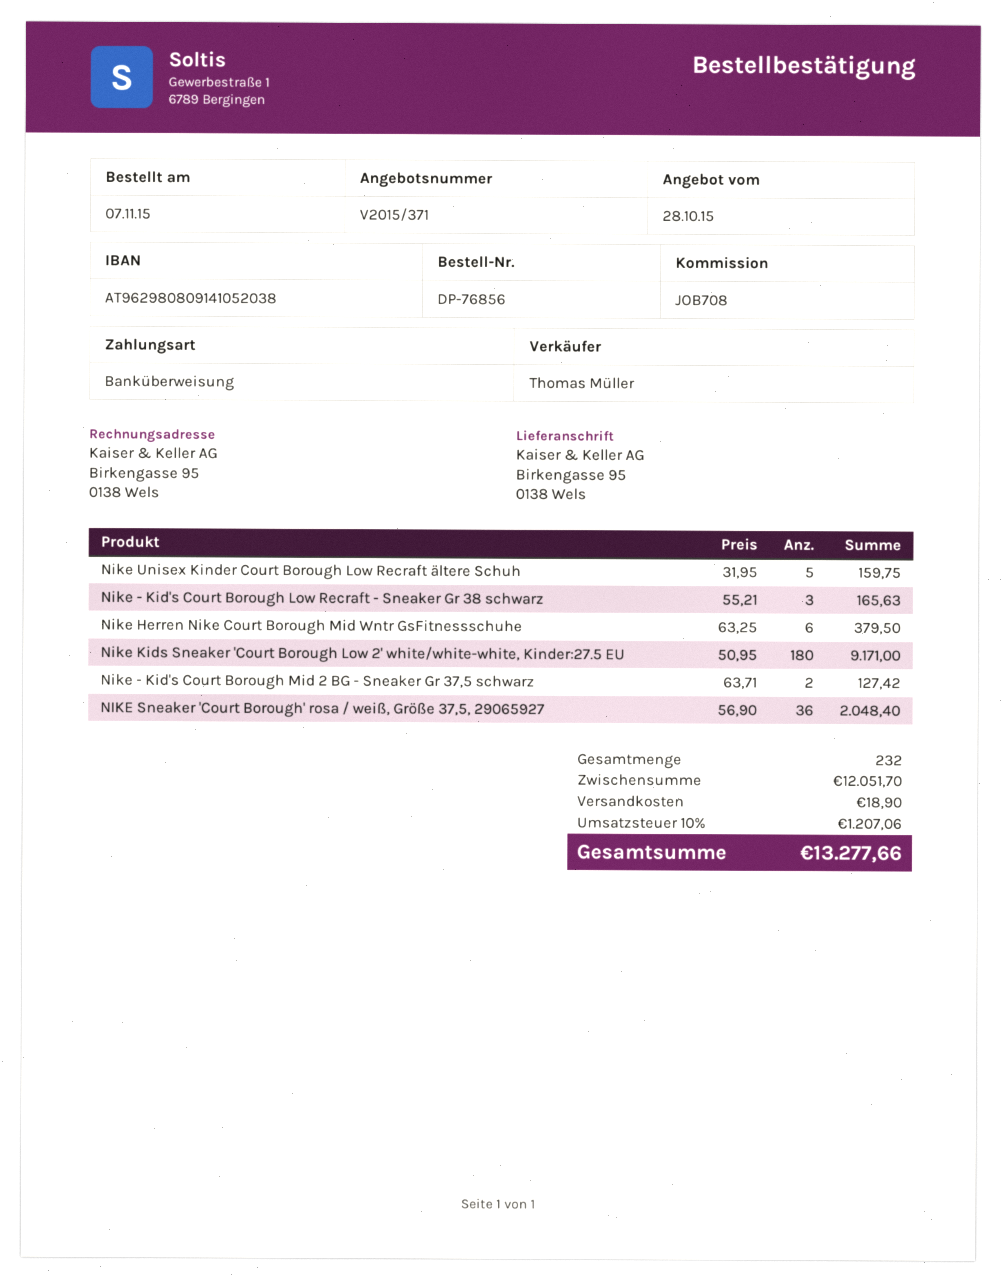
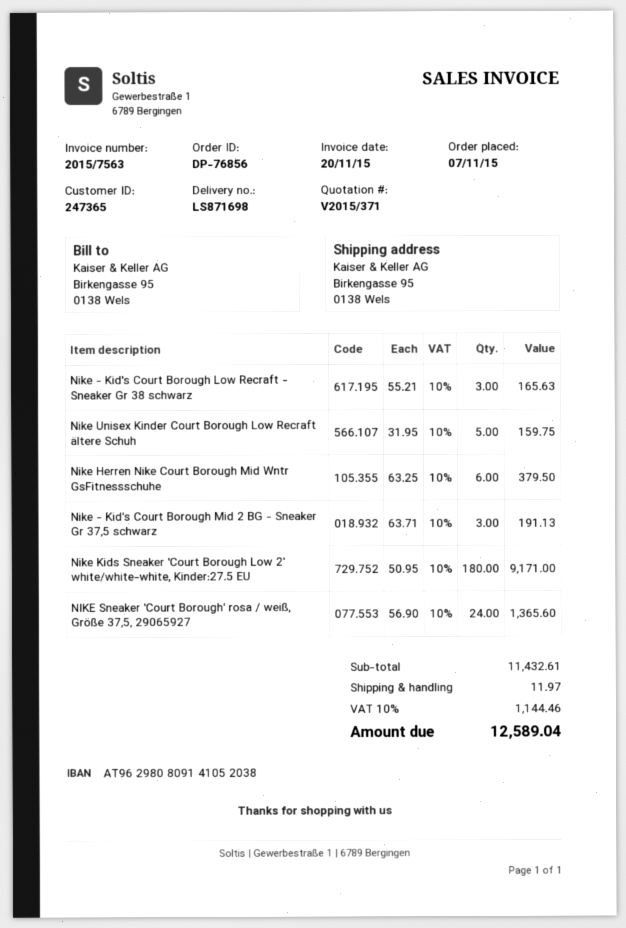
Nike - Kid's Court Borough Mid 2 BG - Sneaker Gr 37,5 schwarz: 2 x 63.71 = 127.42 -> 3 x 63.71 = 191.13
NIKE Sneaker 'Court Borough' rosa / weiß, Größe 37,5, 29065927: 36 x 56.90 = 2048.40 -> 24 x 56.90 = 1365.60
subtotal: 12051.70 -> 11432.61
shipping: 18.90 -> 11.97
tax: 10% = 1207.06 -> 10% = 1144.46
total: 13277.66 -> 12589.04

